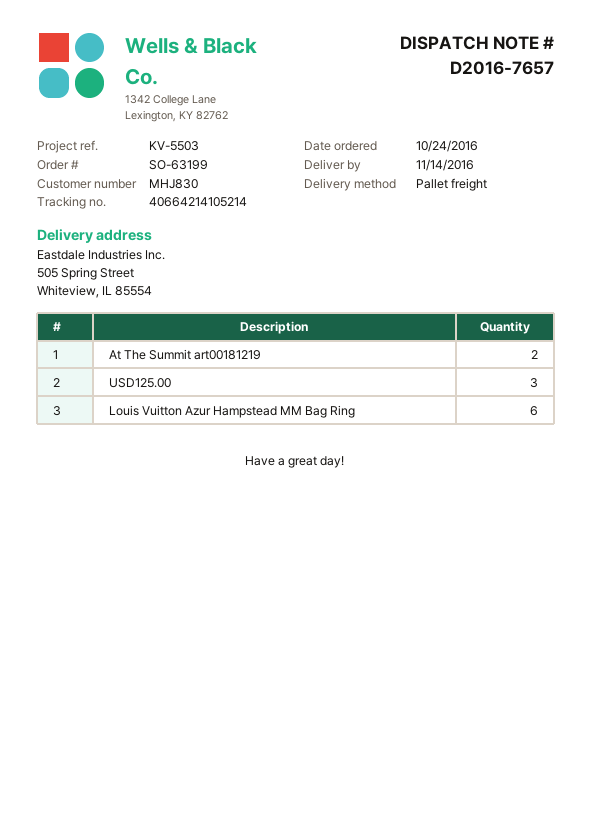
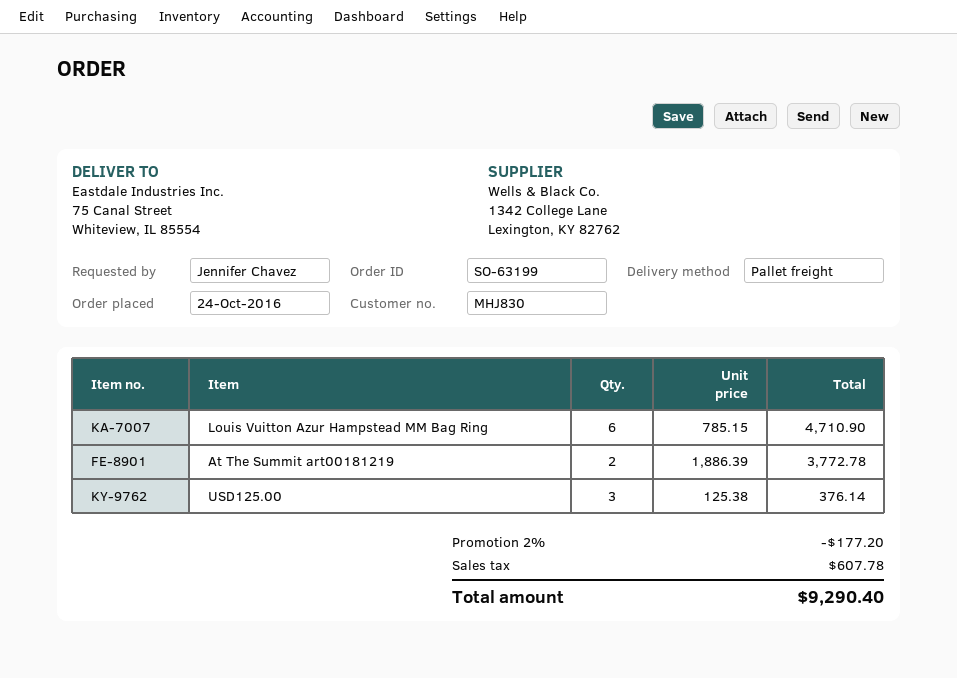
ship to: 505 Spring Street, Whiteview, IL 85554 -> 75 Canal Street, Whiteview, IL 85554

